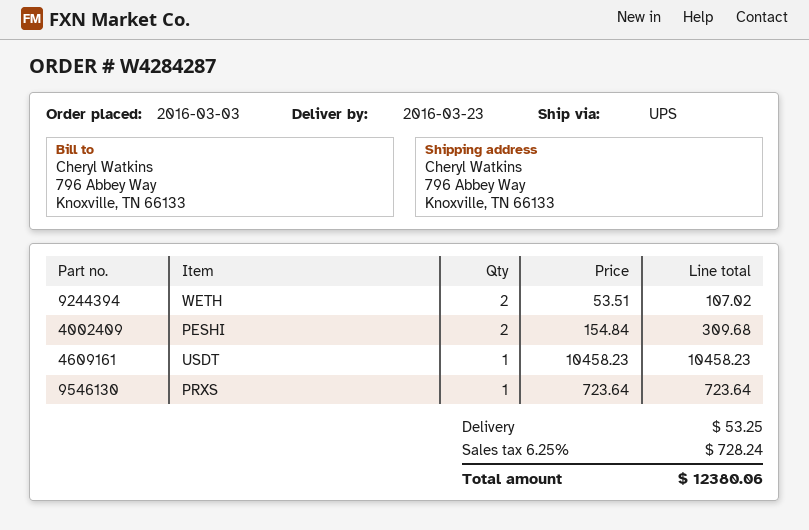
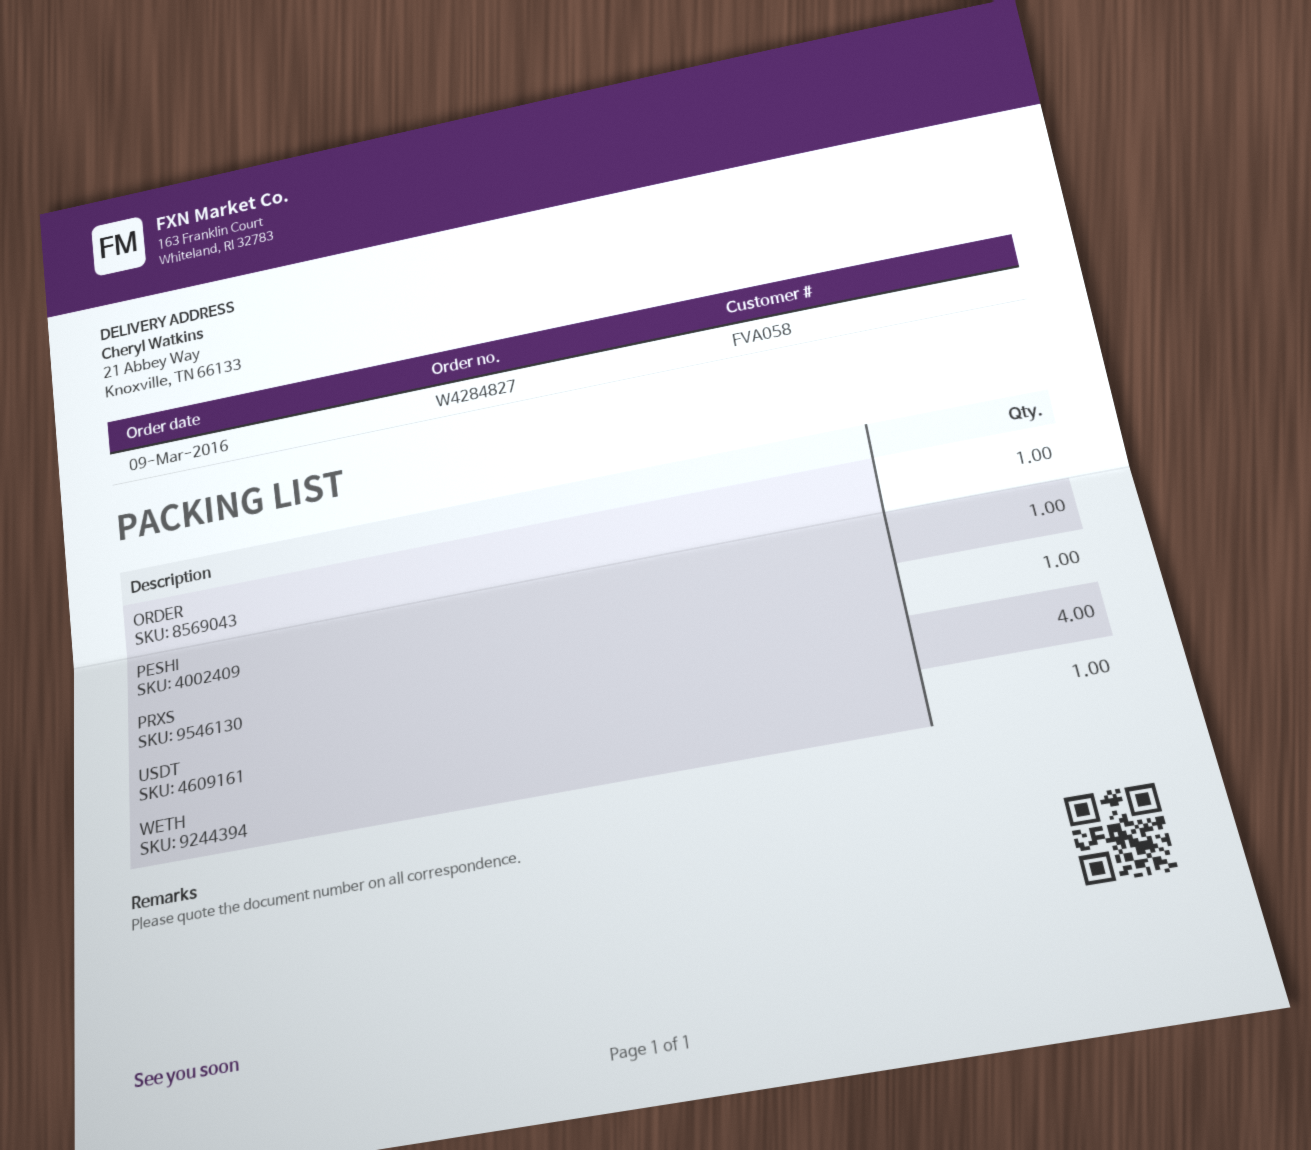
order number: W4284287 -> W4284827
order date: 2016-03-03 -> 2016-03-09
ship to: 796 Abbey Way, Knoxville, TN 66133 -> 21 Abbey Way, Knoxville, TN 66133
WETH: 2 -> 1
PESHI: 2 -> 1
USDT: 1 -> 4
ORDER: none -> 1

